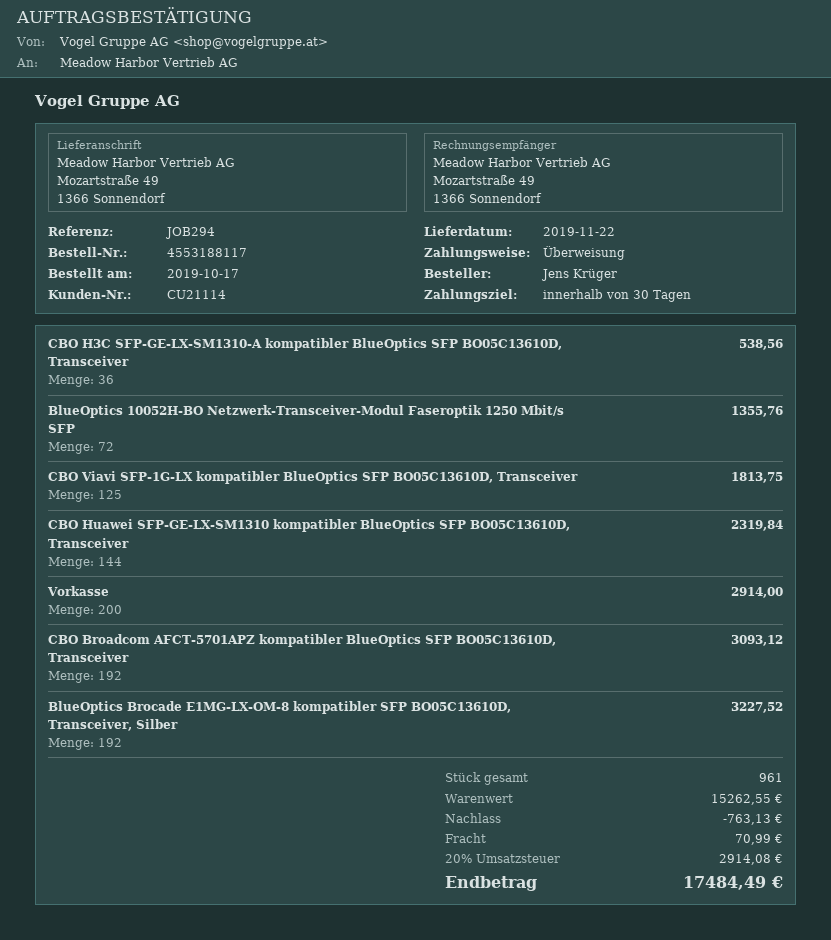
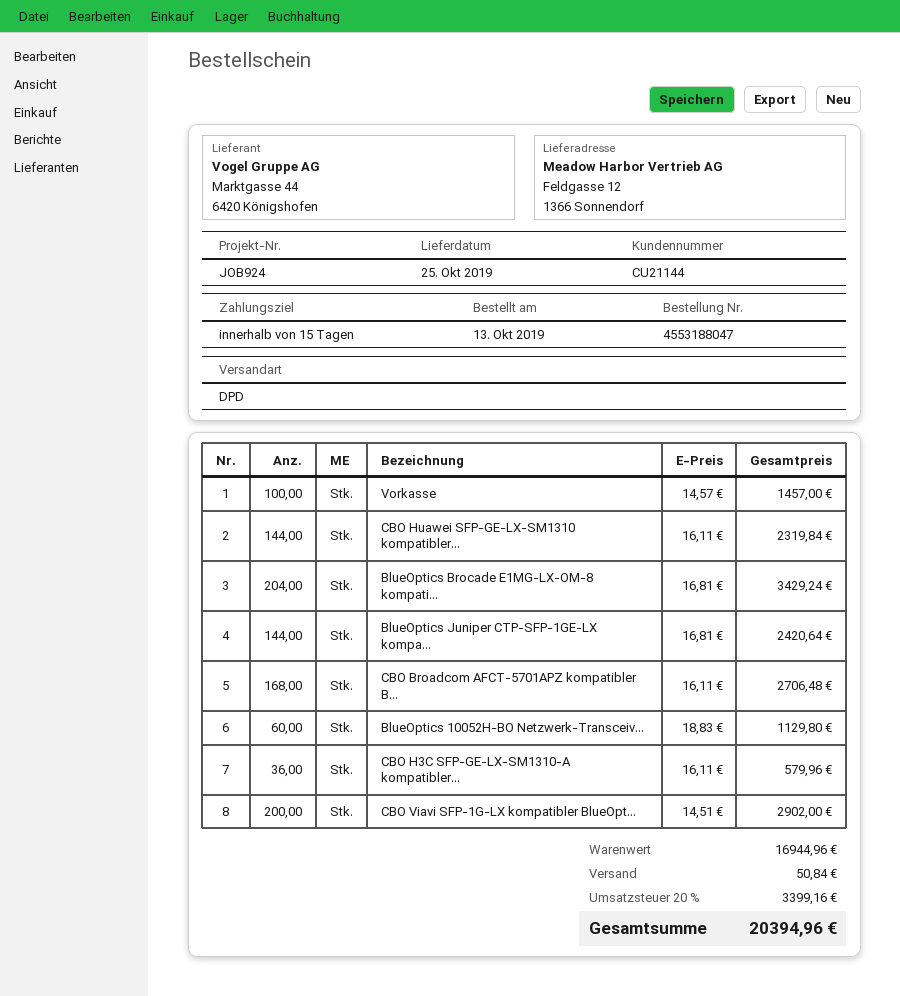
order number: 4553188117 -> 4553188047
order date: 2019-10-17 -> 2019-10-13
delivery date: 2019-11-22 -> 2019-10-25
payment terms: 30 days -> 15 days
customer number: CU21114 -> CU21144
reference: JOB294 -> JOB924
ship to: Mozartstraße 49, 1366 Sonnendorf -> Feldgasse 12, 1366 Sonnendorf
CBO H3C SFP-GE-LX-SM1310-A kompatibler BlueOptics SFP BO05C13610D, Transceiver: 36 for 538.56 -> 36 for 579.96
BlueOptics 10052H-BO Netzwerk-Transceiver-Modul Faseroptik 1250 Mbit/s SFP: 72 for 1355.76 -> 60 for 1129.80
CBO Viavi SFP-1G-LX kompatibler BlueOptics SFP BO05C13610D, Transceiver: 125 for 1813.75 -> 200 for 2902.00
Vorkasse: 200 for 2914.00 -> 100 for 1457.00
CBO Broadcom AFCT-5701APZ kompatibler BlueOptics SFP BO05C13610D, Transceiver: 192 for 3093.12 -> 168 for 2706.48
BlueOptics Brocade E1MG-LX-OM-8 kompatibler SFP BO05C13610D, Transceiver, Silber: 192 for 3227.52 -> 204 for 3429.24
BlueOptics Juniper CTP-SFP-1GE-LX kompa...: none -> 144 for 2420.64
subtotal: 15262.55 -> 16944.96
discount: 763.13 -> none
shipping: 70.99 -> 50.84
tax: 20% = 2914.08 -> 20% = 3399.16
total: 17484.49 -> 20394.96

